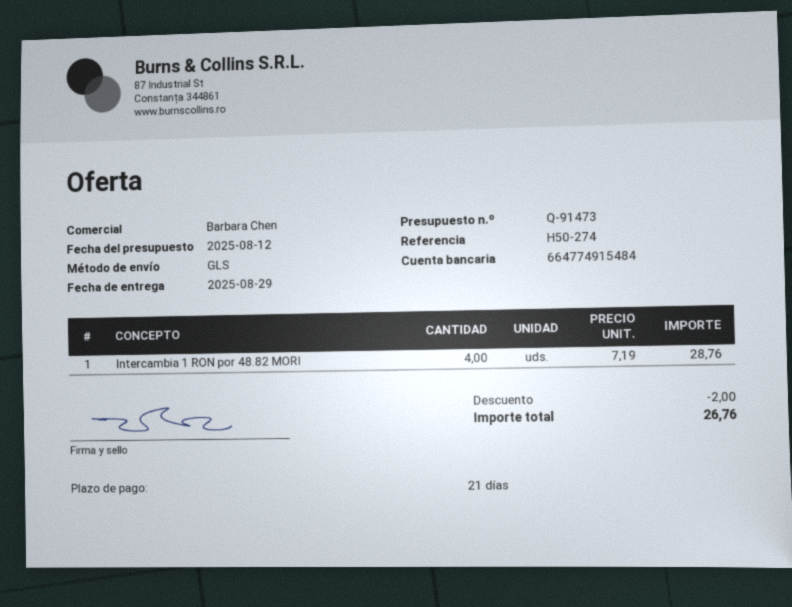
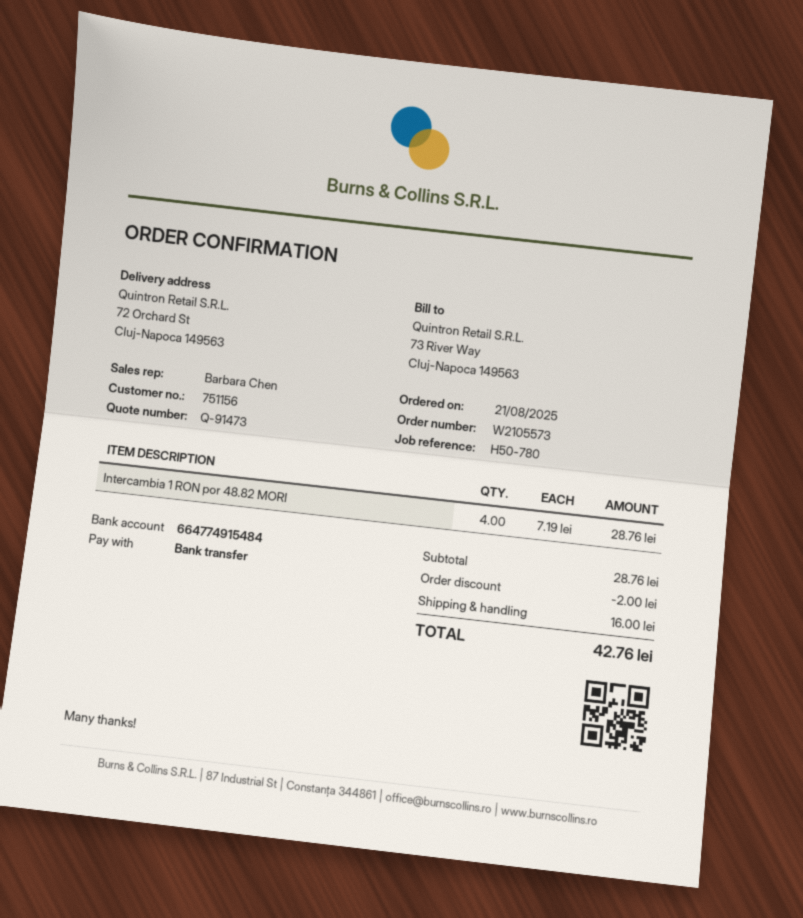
reference: H50-274 -> H50-780
shipping: none -> 16.00
total: 26.76 -> 42.76

